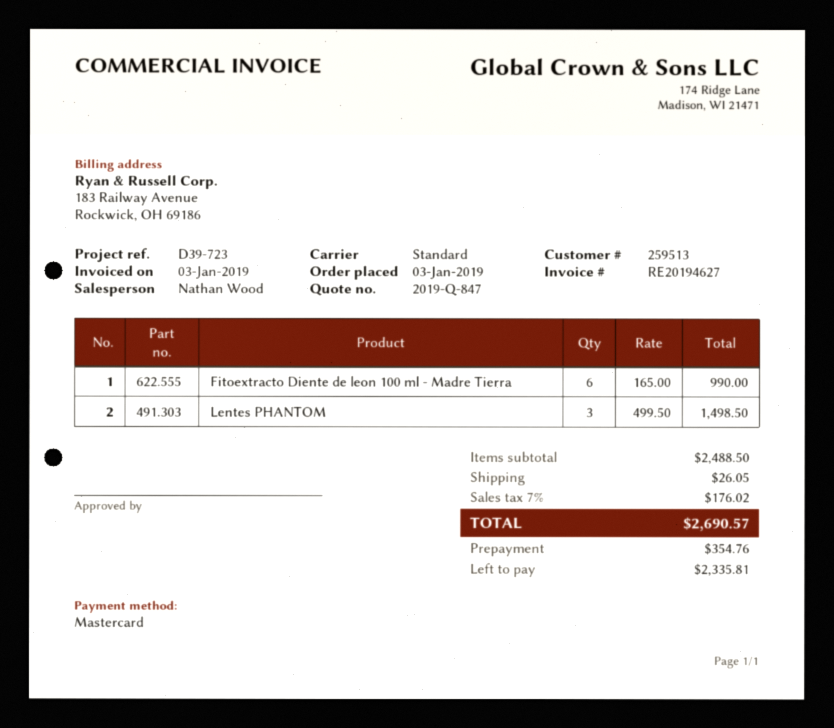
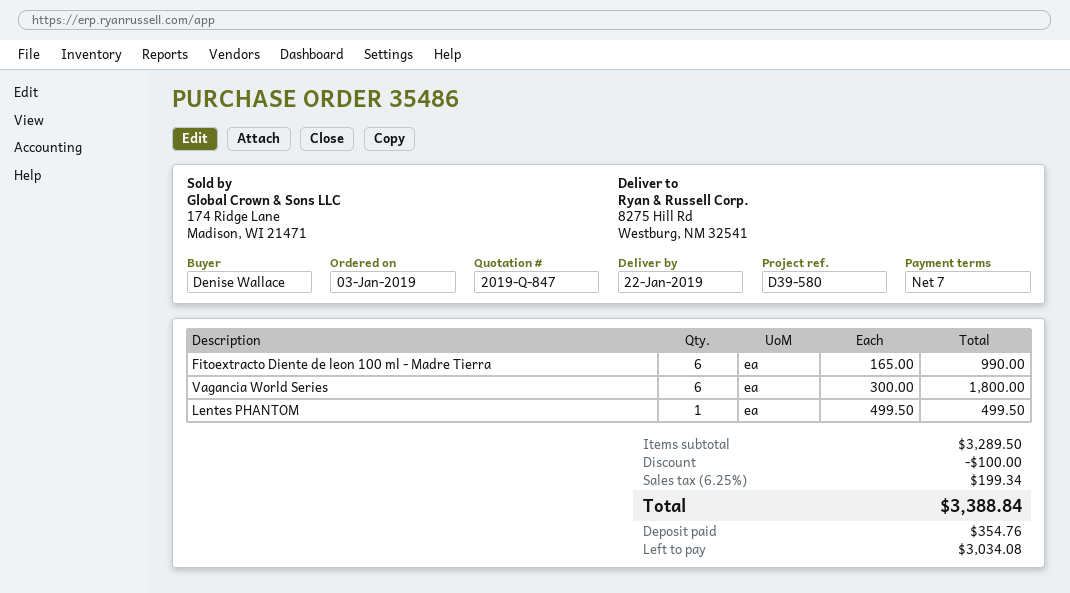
reference: D39-723 -> D39-580
Lentes PHANTOM: 3 x 499.50 = 1498.50 -> 1 x 499.50 = 499.50
Vagancia World Series: none -> 6 x 300.00 = 1800.00
subtotal: 2488.50 -> 3289.50
discount: none -> 100.00
shipping: 26.05 -> none
tax: 7% = 176.02 -> 6.25% = 199.34
total: 2690.57 -> 3388.84
balance: 2335.81 -> 3034.08

